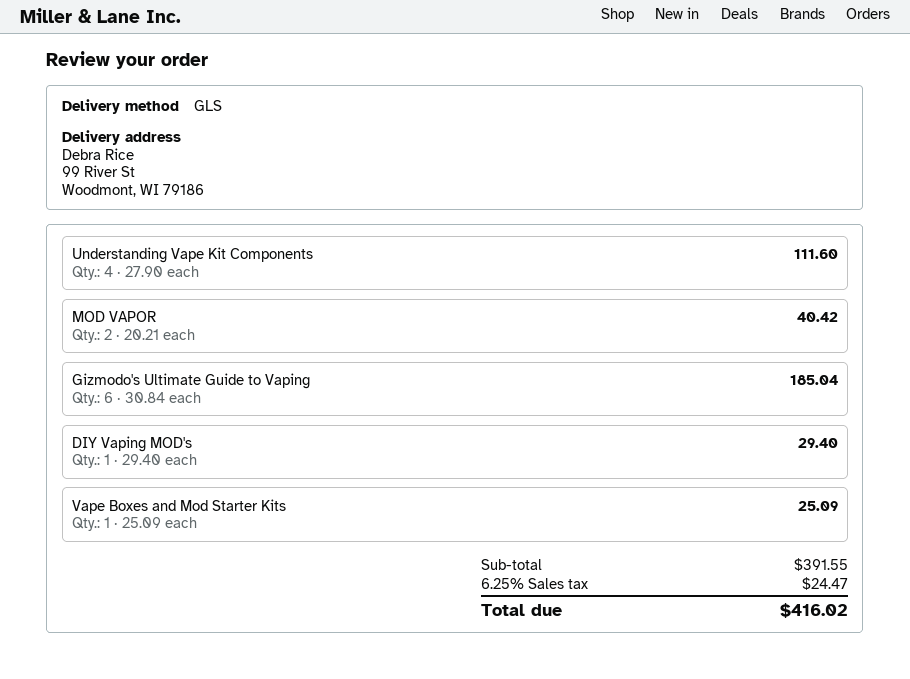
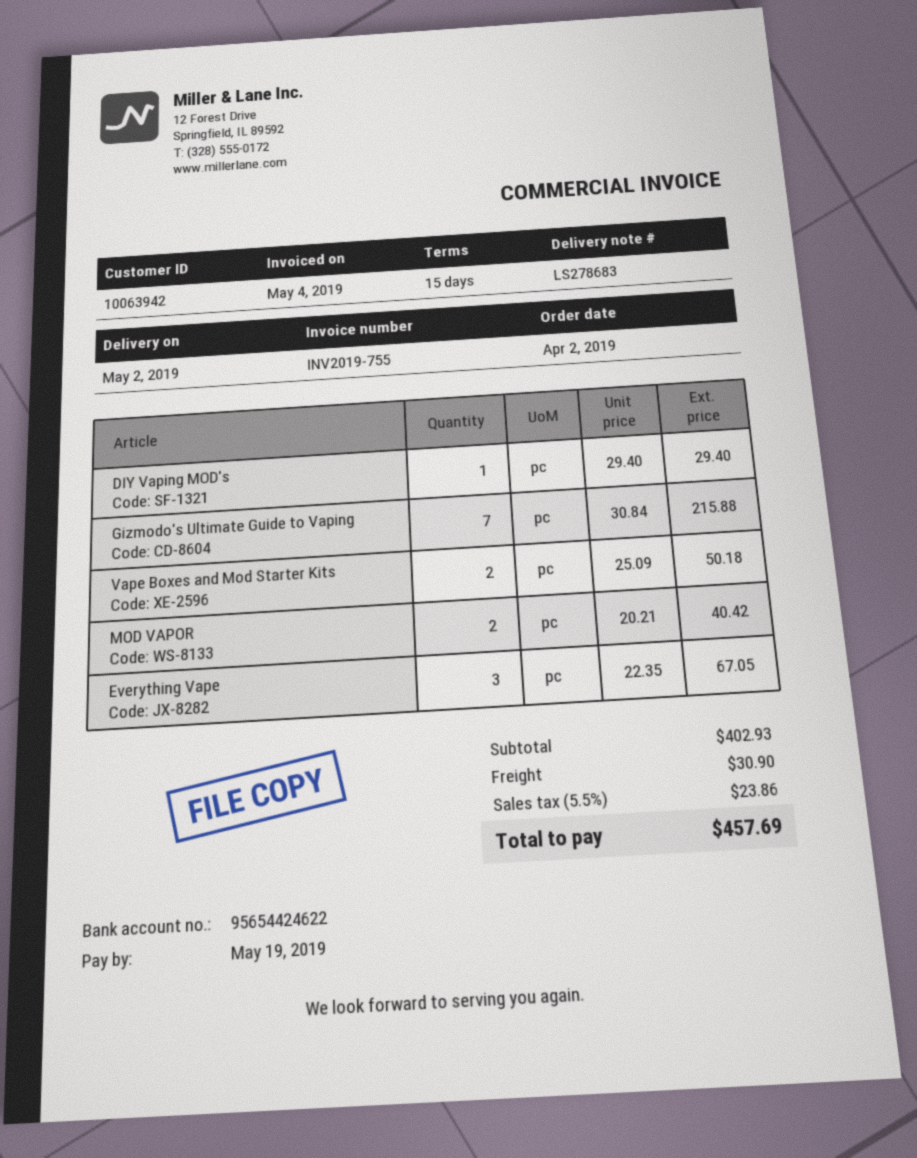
Understanding Vape Kit Components: 4 x 27.90 = 111.60 -> none
Gizmodo's Ultimate Guide to Vaping: 6 x 30.84 = 185.04 -> 7 x 30.84 = 215.88
Vape Boxes and Mod Starter Kits: 1 x 25.09 = 25.09 -> 2 x 25.09 = 50.18
Everything Vape: none -> 3 x 22.35 = 67.05
subtotal: 391.55 -> 402.93
shipping: none -> 30.90
tax: 6.25% = 24.47 -> 5.5% = 23.86
total: 416.02 -> 457.69

